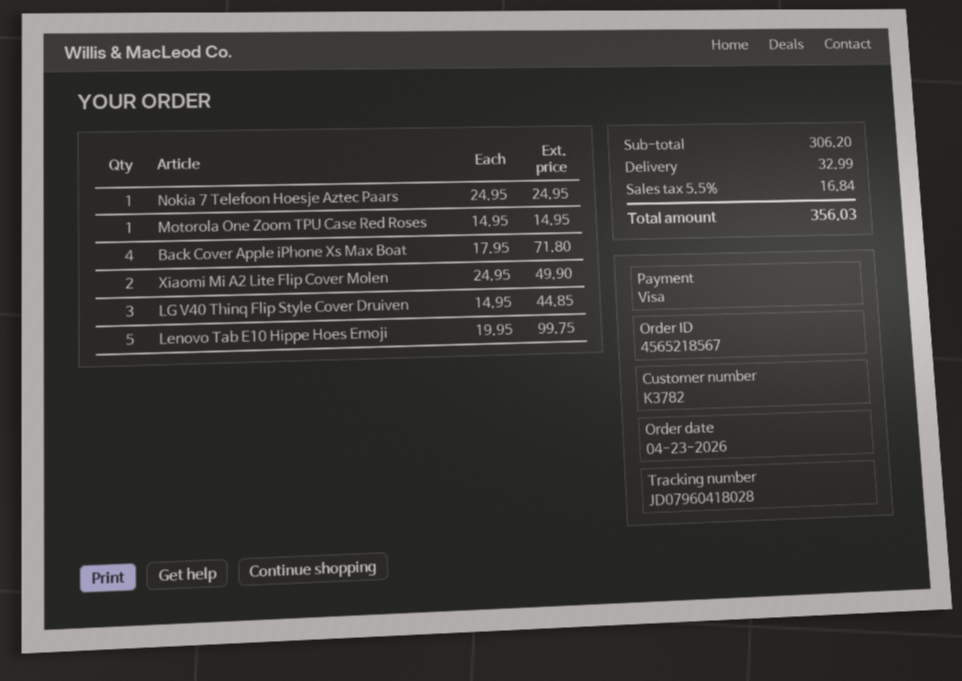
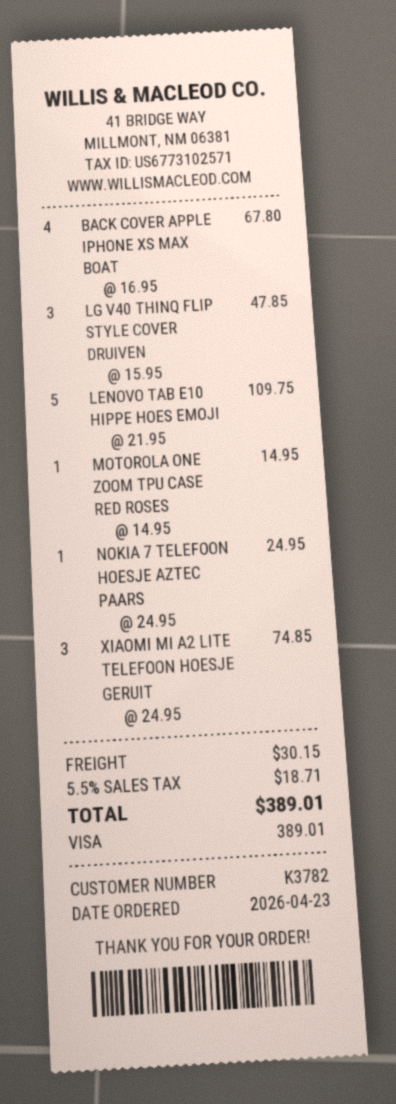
Back Cover Apple iPhone Xs Max Boat: 4 x 17.95 = 71.80 -> 4 x 16.95 = 67.80
Xiaomi Mi A2 Lite Flip Cover Molen: 2 x 24.95 = 49.90 -> none
LG V40 Thinq Flip Style Cover Druiven: 3 x 14.95 = 44.85 -> 3 x 15.95 = 47.85
Lenovo Tab E10 Hippe Hoes Emoji: 5 x 19.95 = 99.75 -> 5 x 21.95 = 109.75
XIAOMI MI A2 LITE TELEFOON HOESJE GERUIT: none -> 3 x 24.95 = 74.85
shipping: 32.99 -> 30.15
tax: 5.5% = 16.84 -> 5.5% = 18.71
total: 356.03 -> 389.01

